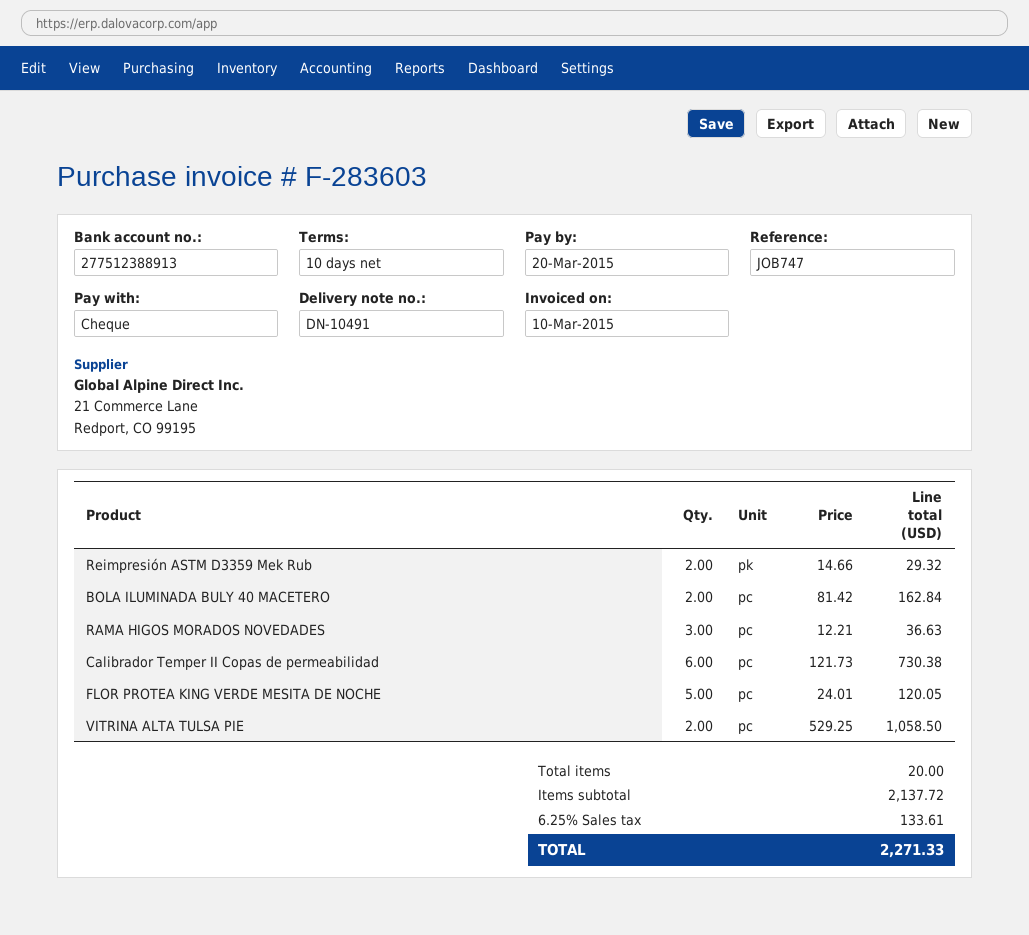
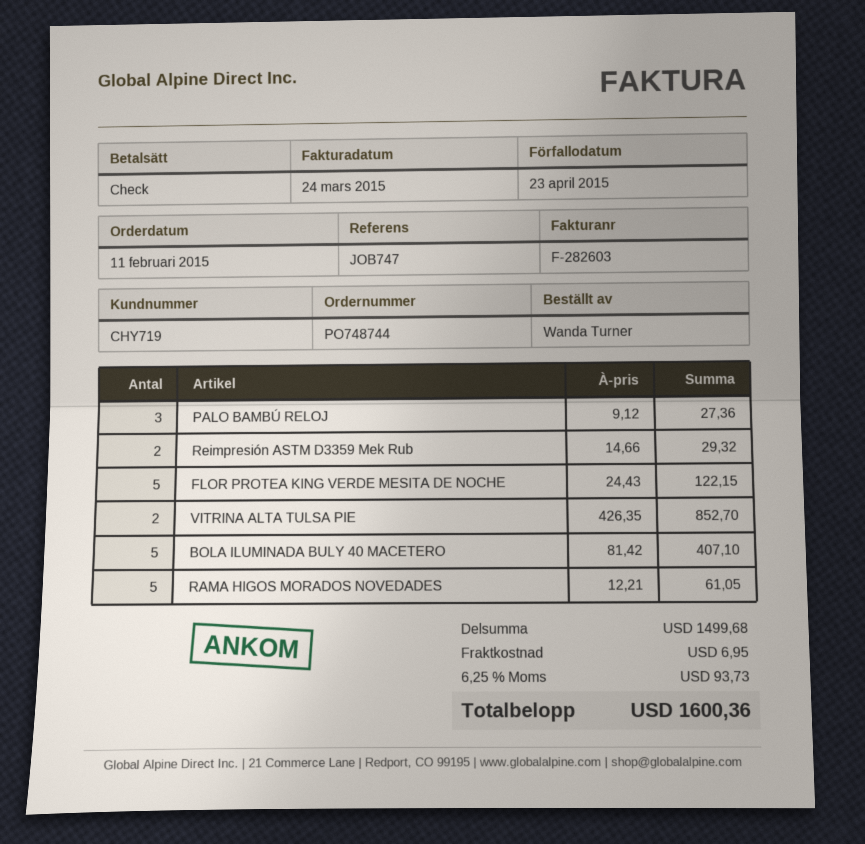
invoice number: F-283603 -> F-282603
invoice date: 2015-03-10 -> 2015-03-24
due date: 2015-03-20 -> 2015-04-23
BOLA ILUMINADA BULY 40 MACETERO: 2 x 81.42 = 162.84 -> 5 x 81.42 = 407.10
RAMA HIGOS MORADOS NOVEDADES: 3 x 12.21 = 36.63 -> 5 x 12.21 = 61.05
Calibrador Temper II Copas de permeabilidad: 6 x 121.73 = 730.38 -> none
FLOR PROTEA KING VERDE MESITA DE NOCHE: 5 x 24.01 = 120.05 -> 5 x 24.43 = 122.15
VITRINA ALTA TULSA PIE: 2 x 529.25 = 1058.50 -> 2 x 426.35 = 852.70
PALO BAMBÚ RELOJ: none -> 3 x 9.12 = 27.36
subtotal: 2137.72 -> 1499.68
shipping: none -> 6.95
tax: 6.25% = 133.61 -> 6.25% = 93.73
total: 2271.33 -> 1600.36

